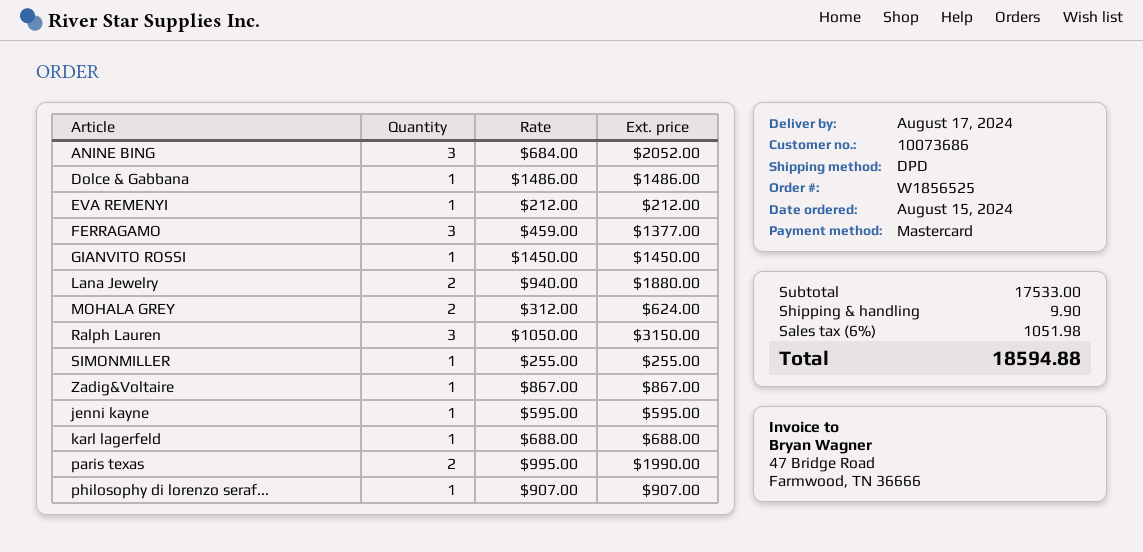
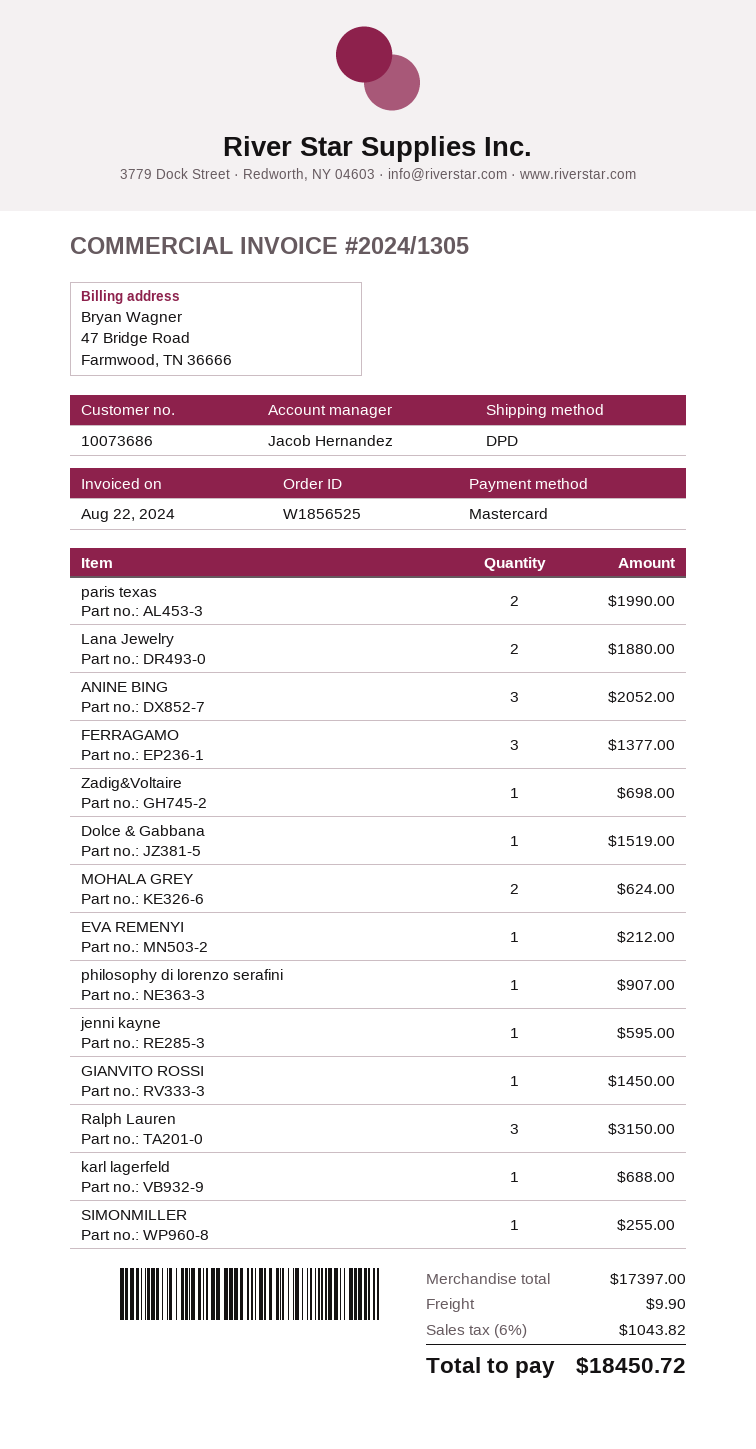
Dolce & Gabbana: 1 for 1486.00 -> 1 for 1519.00
Zadig&Voltaire: 1 for 867.00 -> 1 for 698.00
subtotal: 17533.00 -> 17397.00
tax: 6% = 1051.98 -> 6% = 1043.82
total: 18594.88 -> 18450.72

